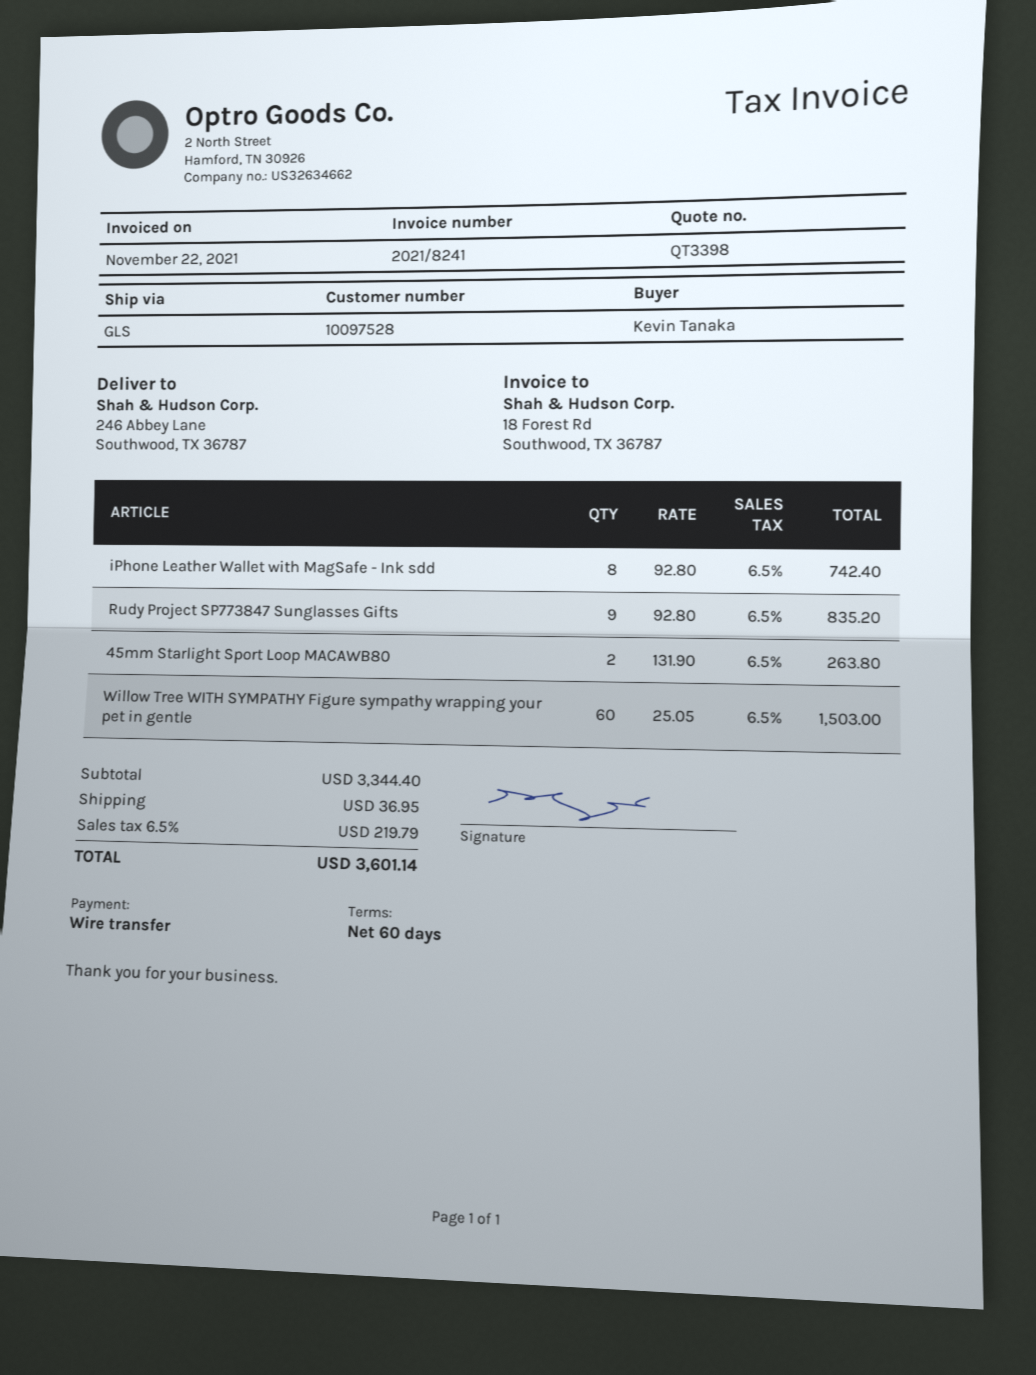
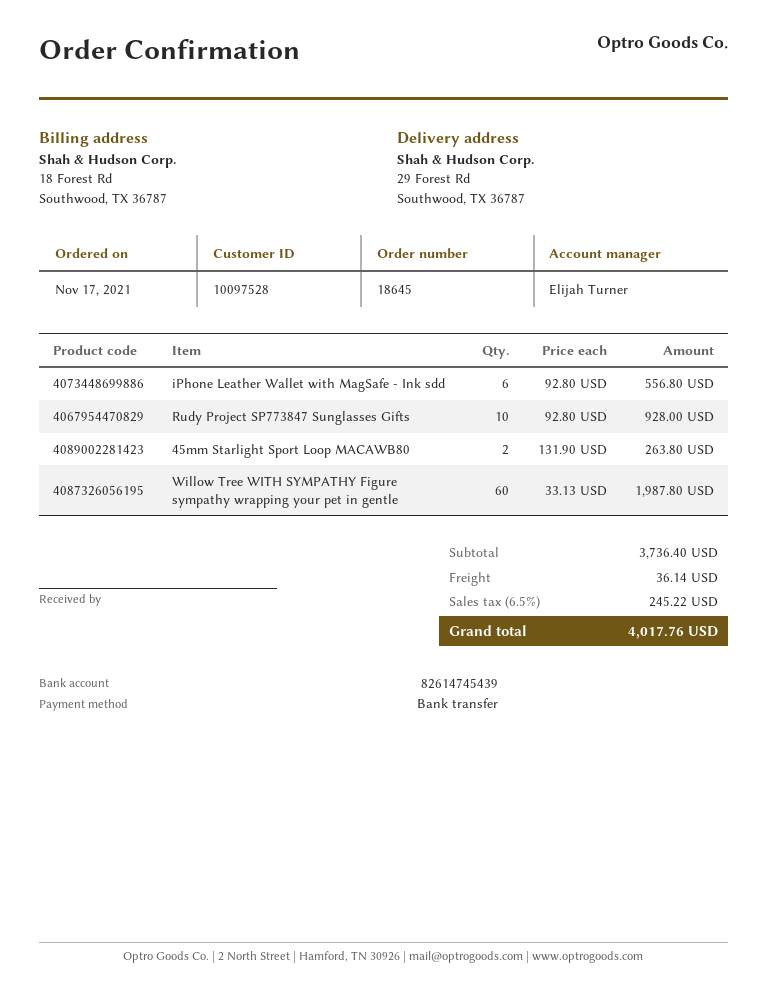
ship to: 246 Abbey Lane, Southwood, TX 36787 -> 29 Forest Rd, Southwood, TX 36787
iPhone Leather Wallet with MagSafe - Ink sdd: 8 x 92.80 = 742.40 -> 6 x 92.80 = 556.80
Rudy Project SP773847 Sunglasses Gifts: 9 x 92.80 = 835.20 -> 10 x 92.80 = 928.00
Willow Tree WITH SYMPATHY Figure sympathy wrapping your pet in gentle: 60 x 25.05 = 1503.00 -> 60 x 33.13 = 1987.80
subtotal: 3344.40 -> 3736.40
shipping: 36.95 -> 36.14
tax: 6.5% = 219.79 -> 6.5% = 245.22
total: 3601.14 -> 4017.76

